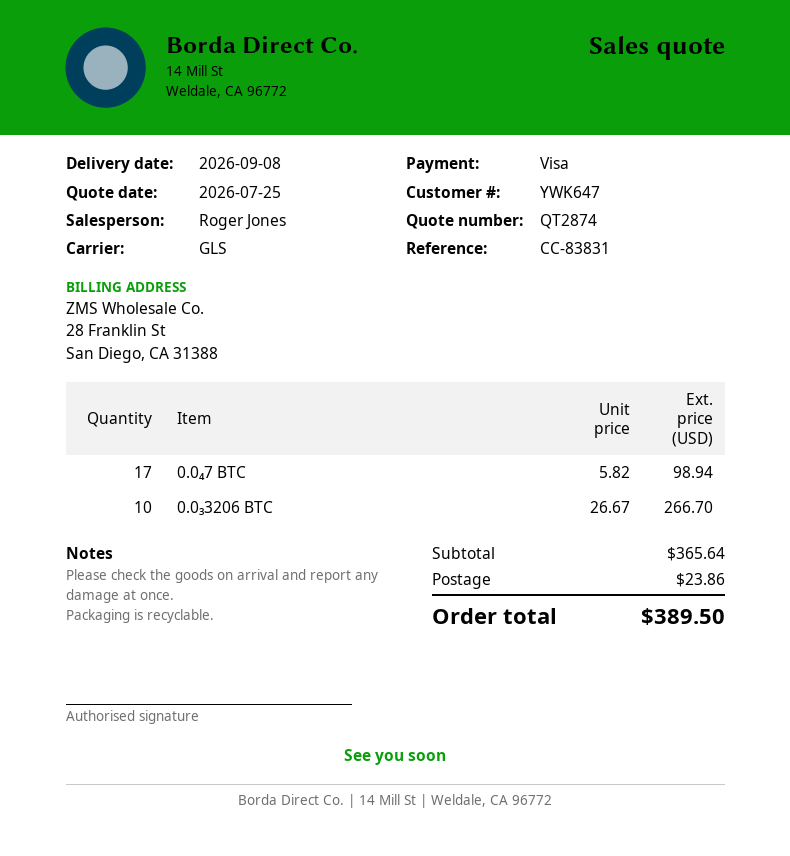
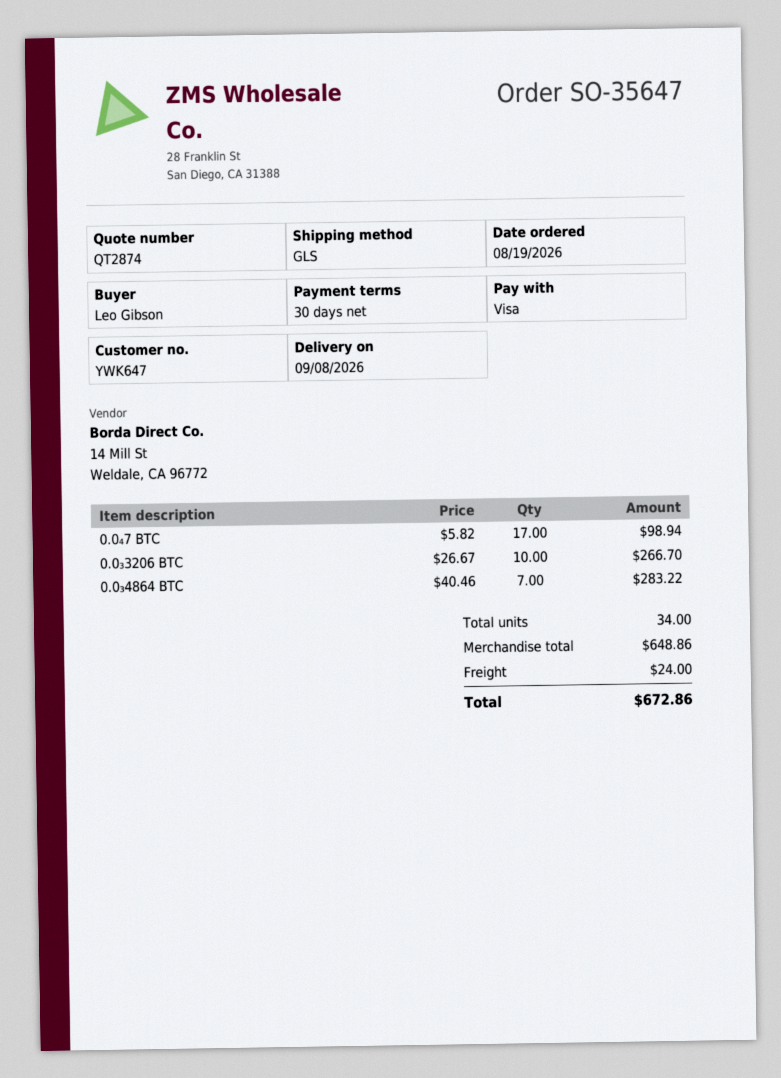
0.0₃4864 BTC: none -> 7 x 40.46 = 283.22
subtotal: 365.64 -> 648.86
shipping: 23.86 -> 24.00
total: 389.50 -> 672.86

